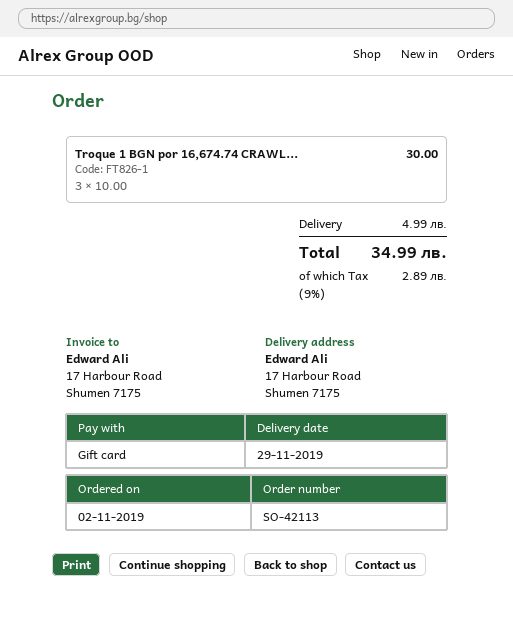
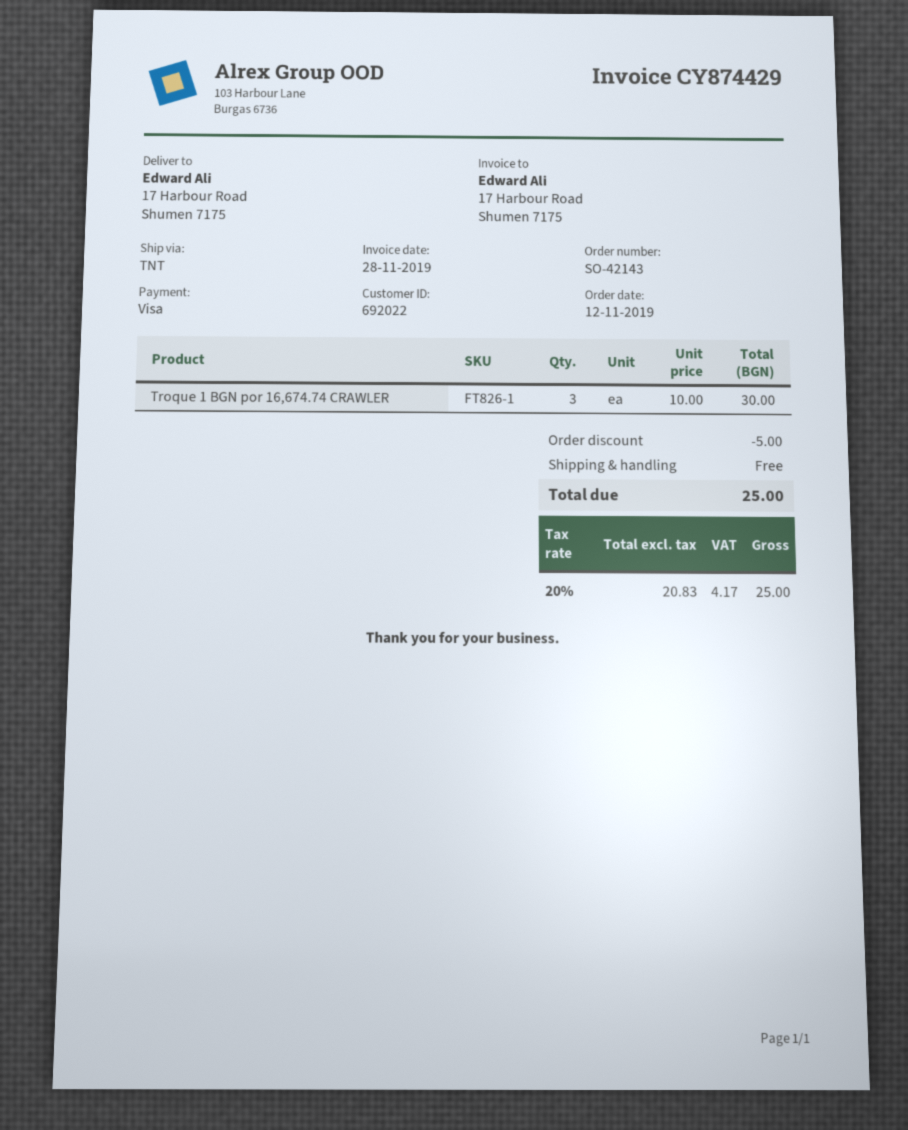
order number: SO-42113 -> SO-42143
order date: 2019-11-02 -> 2019-11-12
payment method: gift card -> Visa
discount: none -> 5.00
shipping: 4.99 -> 0.00
tax: 9% = 2.89 -> 20% = 4.17
total: 34.99 -> 25.00

